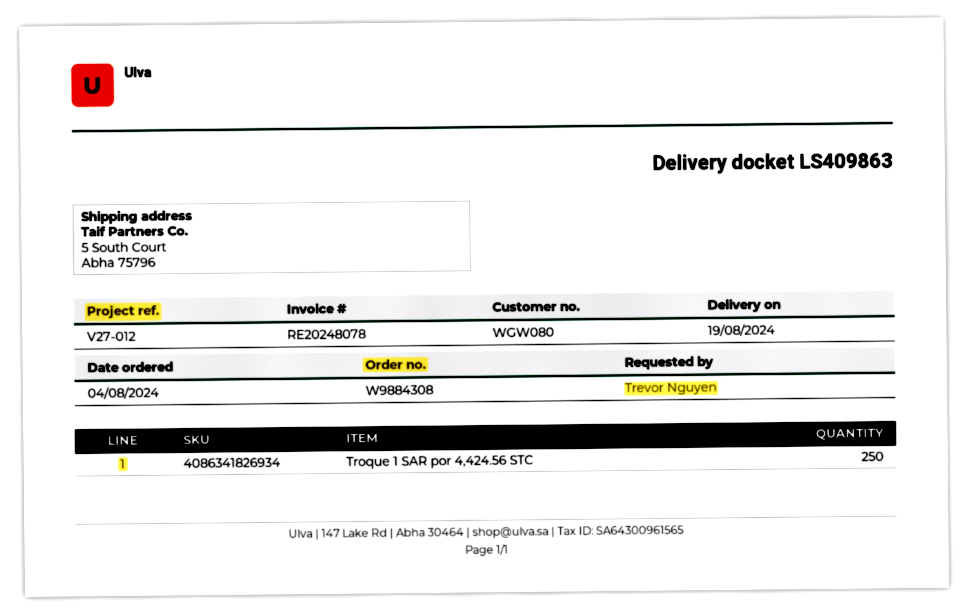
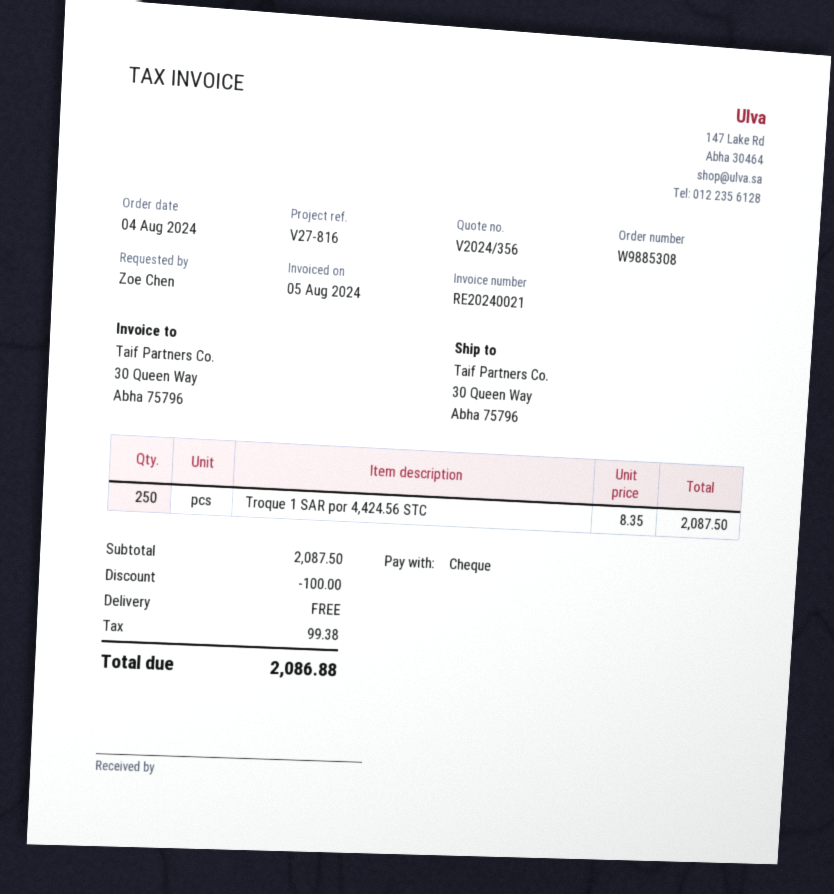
order number: W9884308 -> W9885308
invoice number: RE20248078 -> RE20240021
reference: V27-012 -> V27-816
ordered by: Trevor Nguyen -> Zoe Chen
ship to: 5 South Court, Abha 75796 -> 30 Queen Way, Abha 75796

